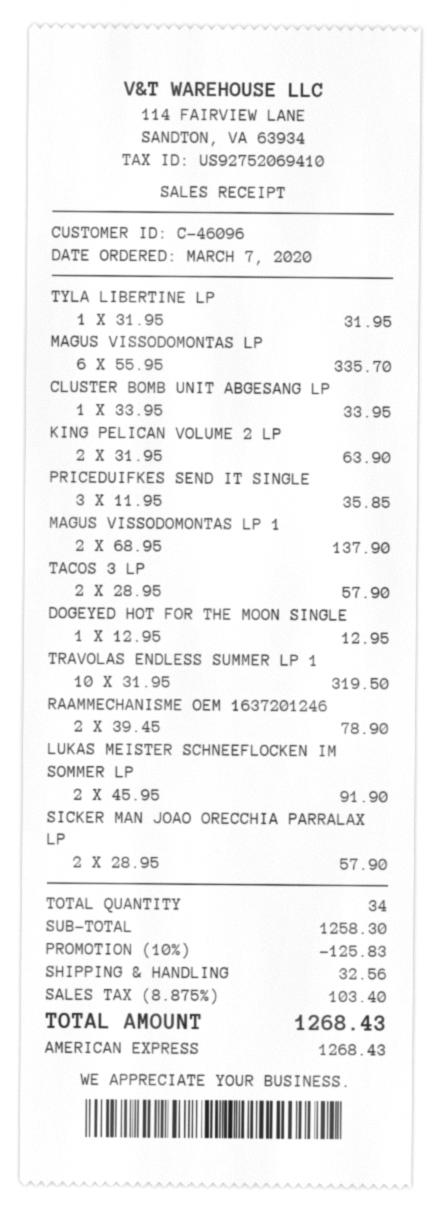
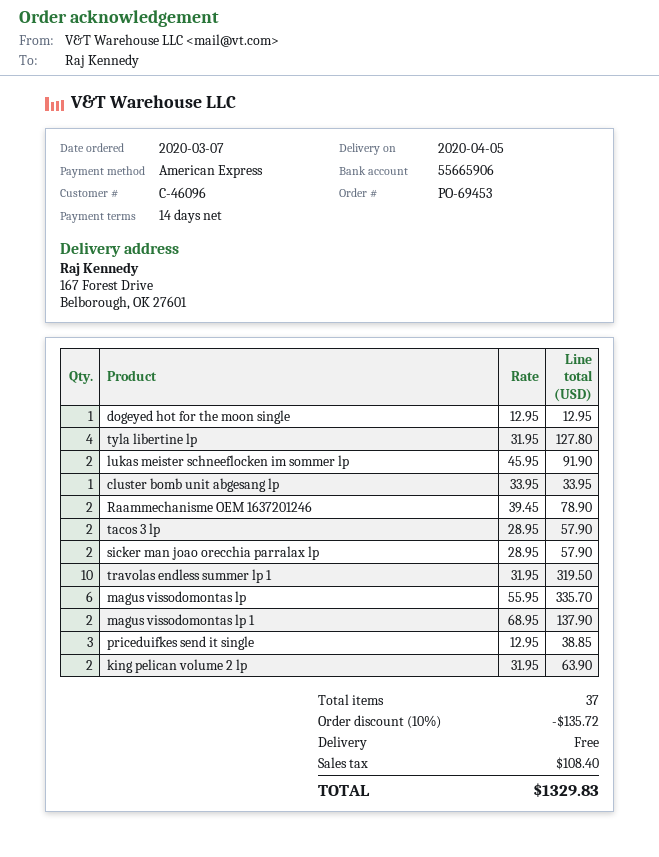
TYLA LIBERTINE LP: 1 x 31.95 = 31.95 -> 4 x 31.95 = 127.80
PRICEDUIFKES SEND IT SINGLE: 3 x 11.95 = 35.85 -> 3 x 12.95 = 38.85
total quantity: 34 -> 37
discount: 10% = 125.83 -> 10% = 135.72
shipping: 32.56 -> 0.00
tax: 103.40 -> 108.40
total: 1268.43 -> 1329.83

